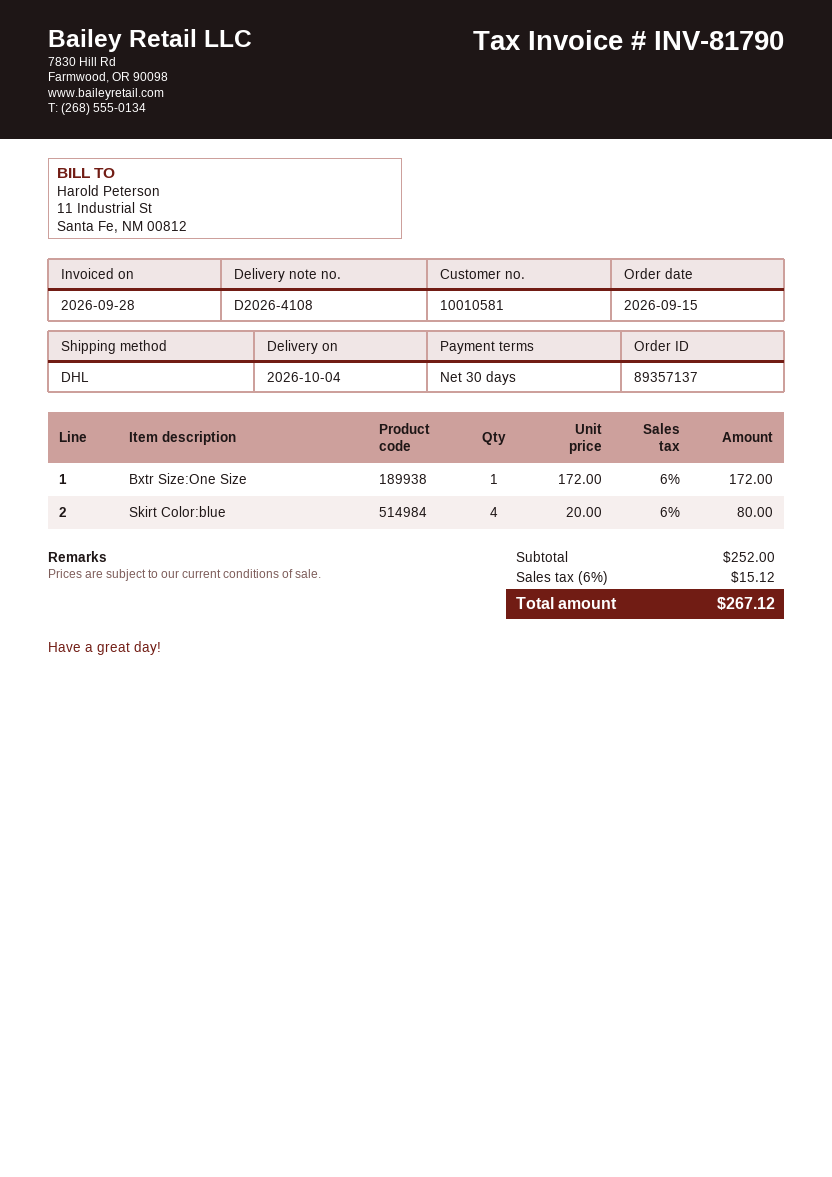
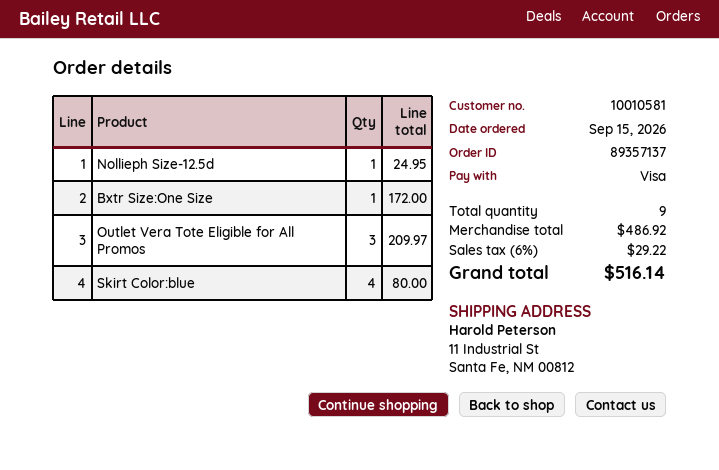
Nollieph Size-12.5d: none -> 1 for 24.95
Outlet Vera Tote Eligible for All Promos: none -> 3 for 209.97
subtotal: 252.00 -> 486.92
tax: 6% = 15.12 -> 6% = 29.22
total: 267.12 -> 516.14

